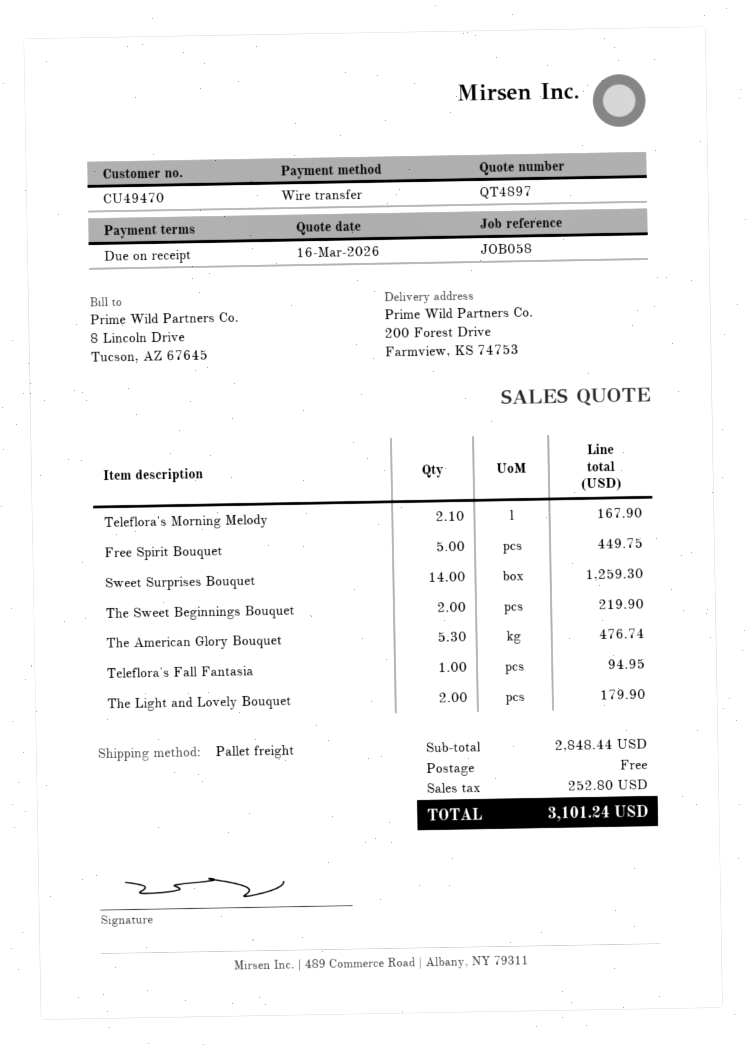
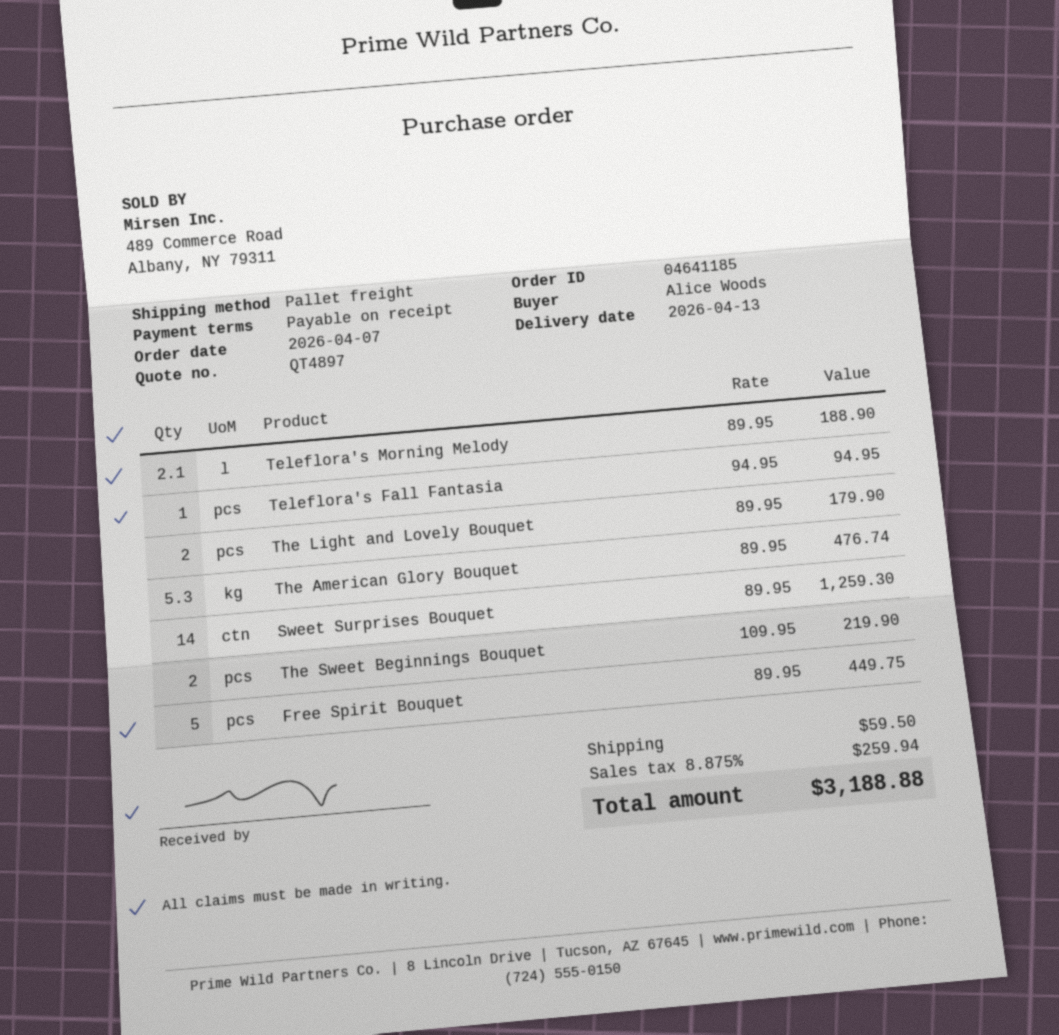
Teleflora's Morning Melody: 2.1 for 167.90 -> 2.1 for 188.90
shipping: 0.00 -> 59.50
tax: 252.80 -> 259.94
total: 3101.24 -> 3188.88

